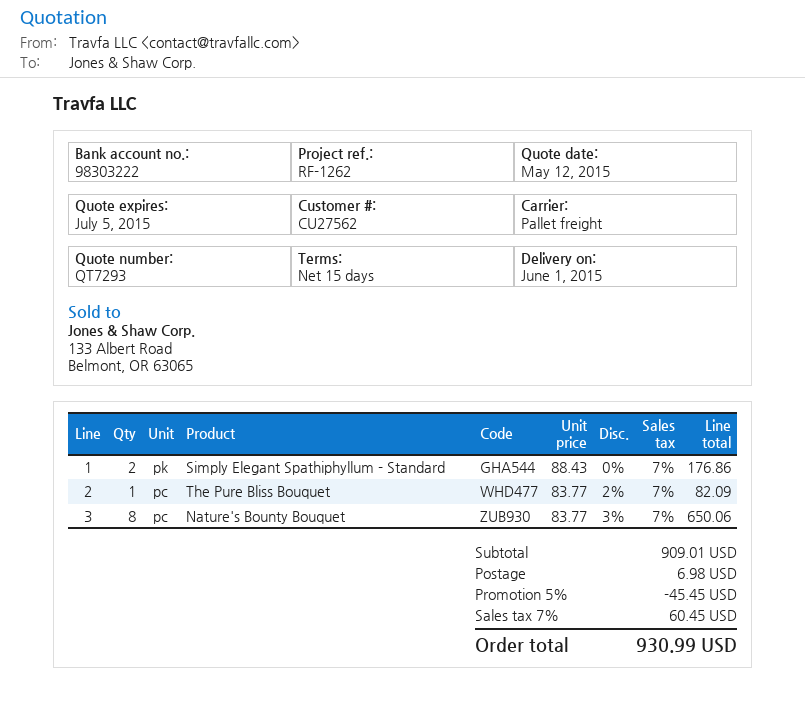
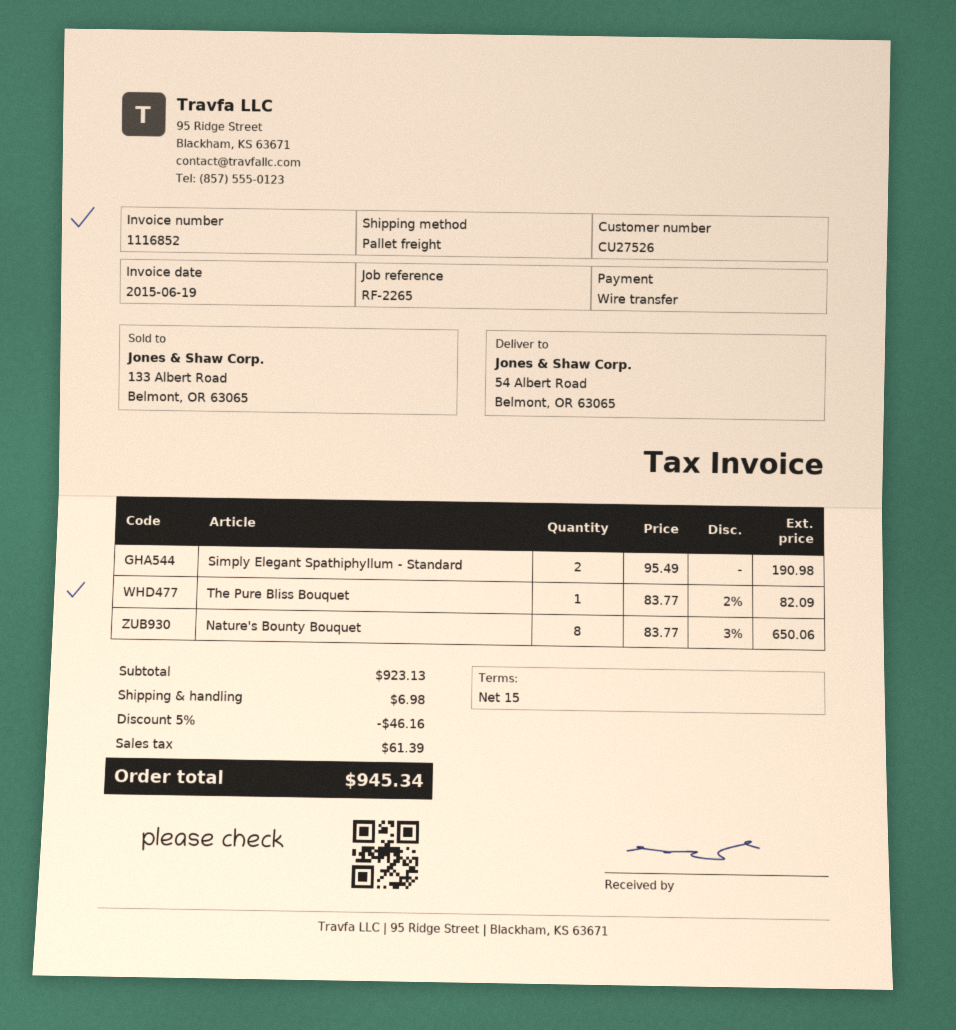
customer number: CU27562 -> CU27526
reference: RF-1262 -> RF-2265
Simply Elegant Spathiphyllum - Standard: 2 x 88.43 = 176.86 -> 2 x 95.49 = 190.98
subtotal: 909.01 -> 923.13
discount: 5% = 45.45 -> 5% = 46.16
tax: 60.45 -> 61.39
total: 930.99 -> 945.34

